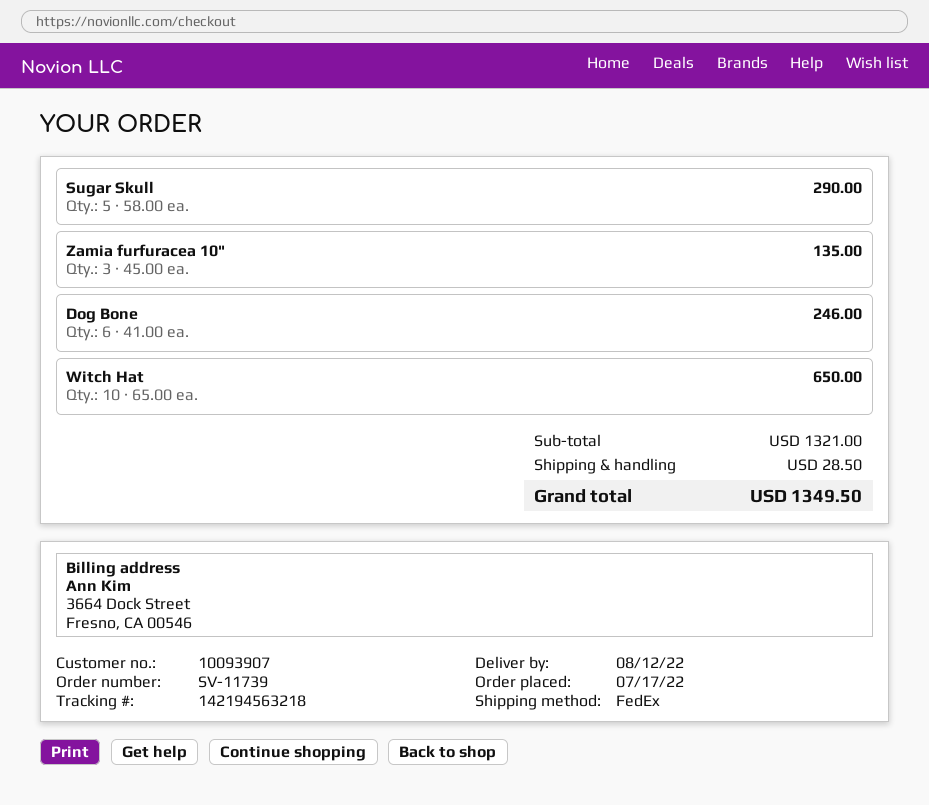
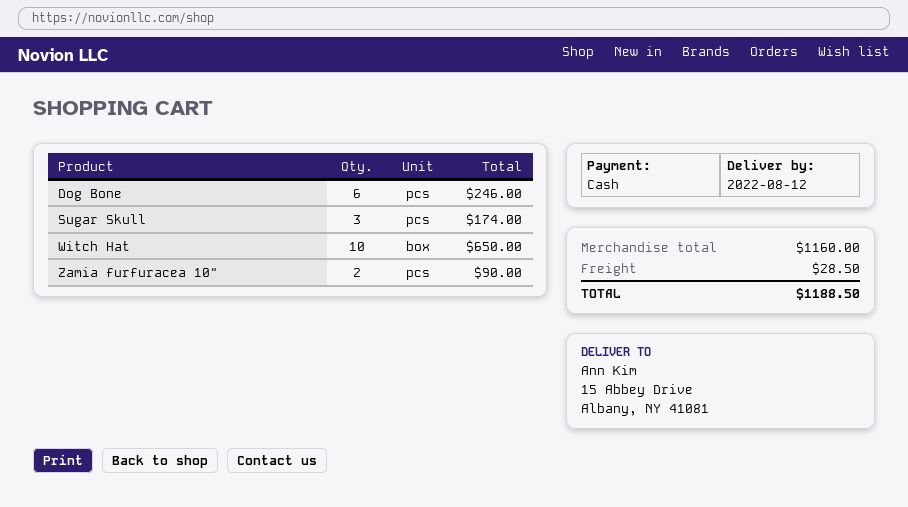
Sugar Skull: 5 for 290.00 -> 3 for 174.00
Zamia furfuracea 10": 3 for 135.00 -> 2 for 90.00
subtotal: 1321.00 -> 1160.00
total: 1349.50 -> 1188.50

